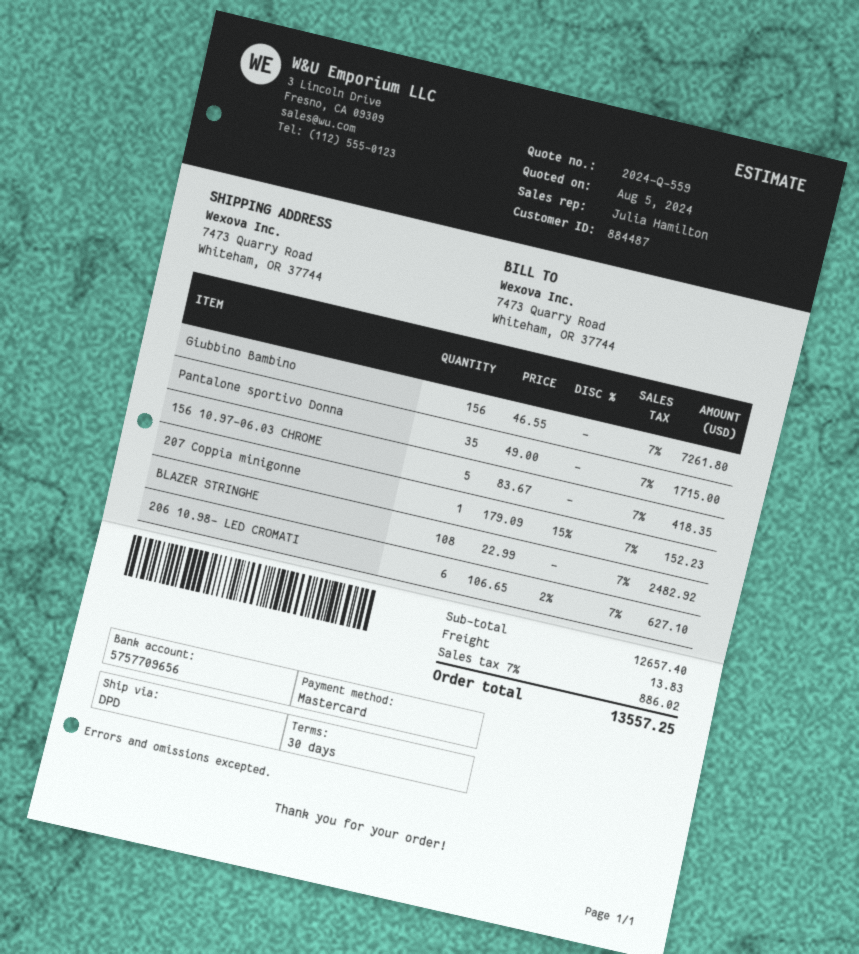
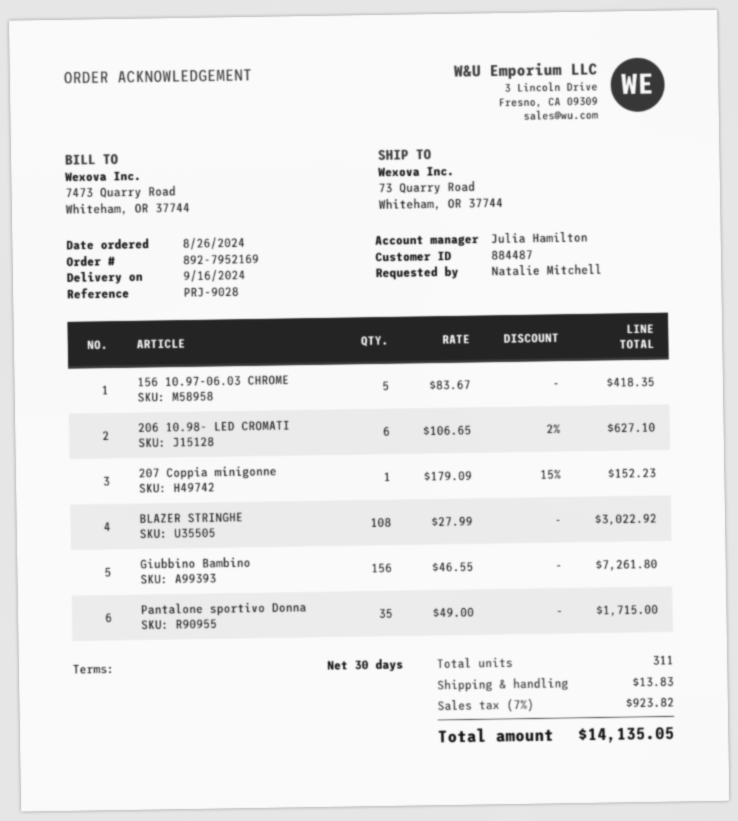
ship to: 7473 Quarry Road, Whiteham, OR 37744 -> 73 Quarry Road, Whiteham, OR 37744
BLAZER STRINGHE: 108 x 22.99 = 2482.92 -> 108 x 27.99 = 3022.92
tax: 7% = 886.02 -> 7% = 923.82
total: 13557.25 -> 14135.05

